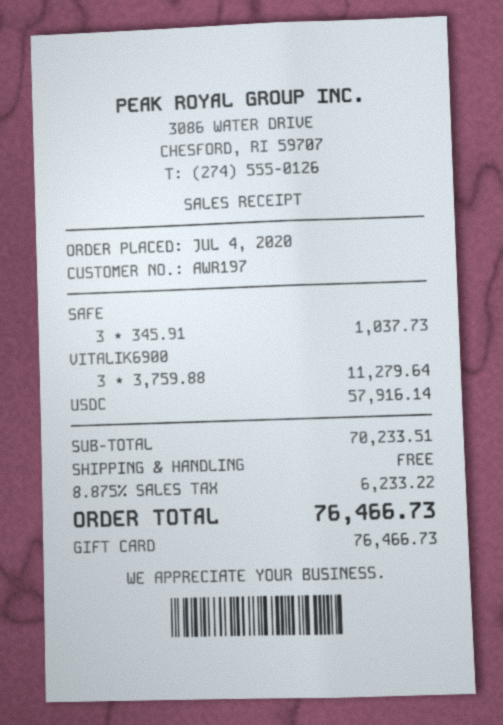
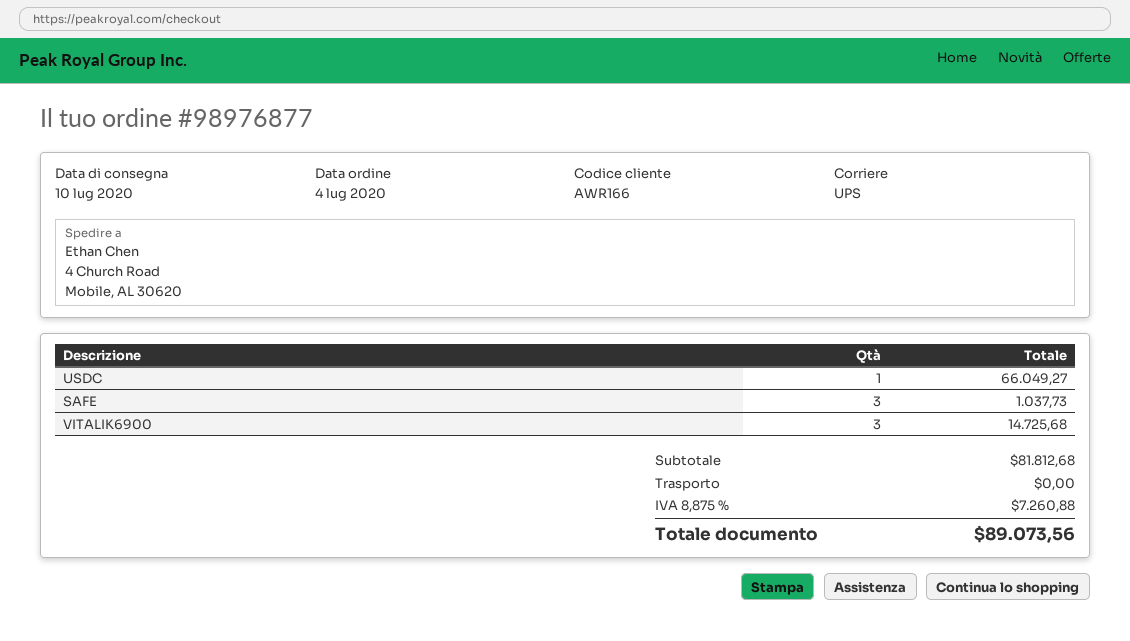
customer number: AWR197 -> AWR166
VITALIK6900: 3 for 11279.64 -> 3 for 14725.68
USDC: 1 for 57916.14 -> 1 for 66049.27
subtotal: 70233.51 -> 81812.68
tax: 8.875% = 6233.22 -> 8.875% = 7260.88
total: 76466.73 -> 89073.56

